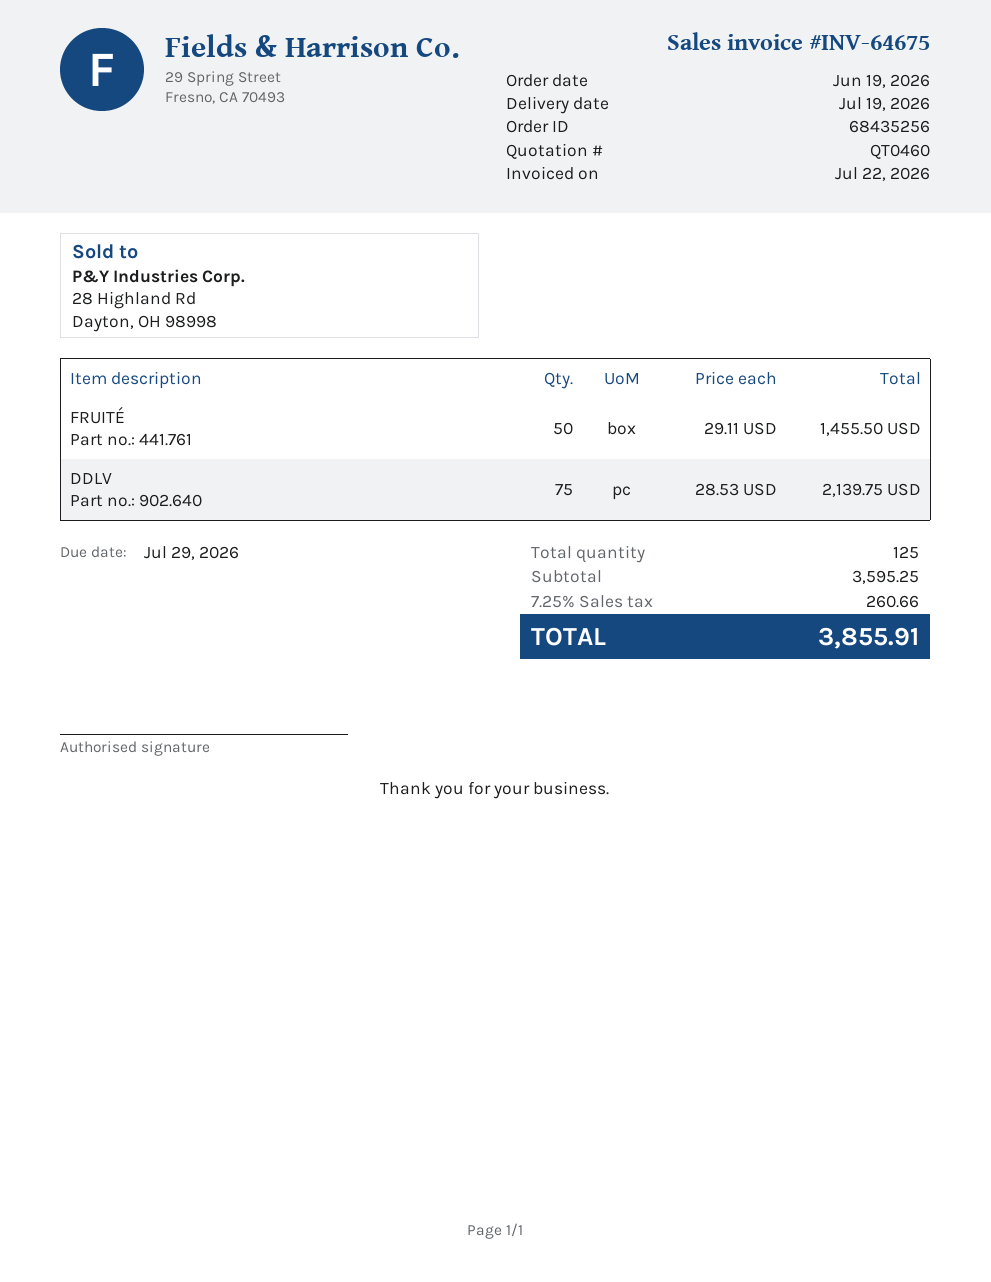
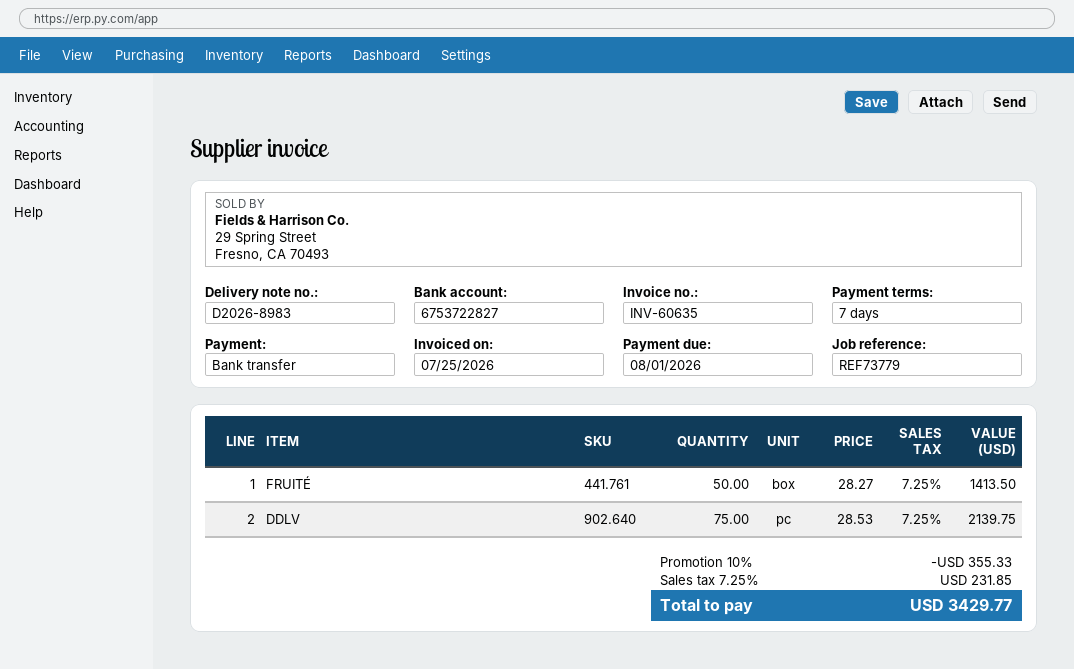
invoice number: INV-64675 -> INV-60635
invoice date: 2026-07-22 -> 2026-07-25
due date: 2026-07-29 -> 2026-08-01
FRUITÉ: 50 x 29.11 = 1455.50 -> 50 x 28.27 = 1413.50
discount: none -> 10% = 355.33
tax: 7.25% = 260.66 -> 7.25% = 231.85
total: 3855.91 -> 3429.77

